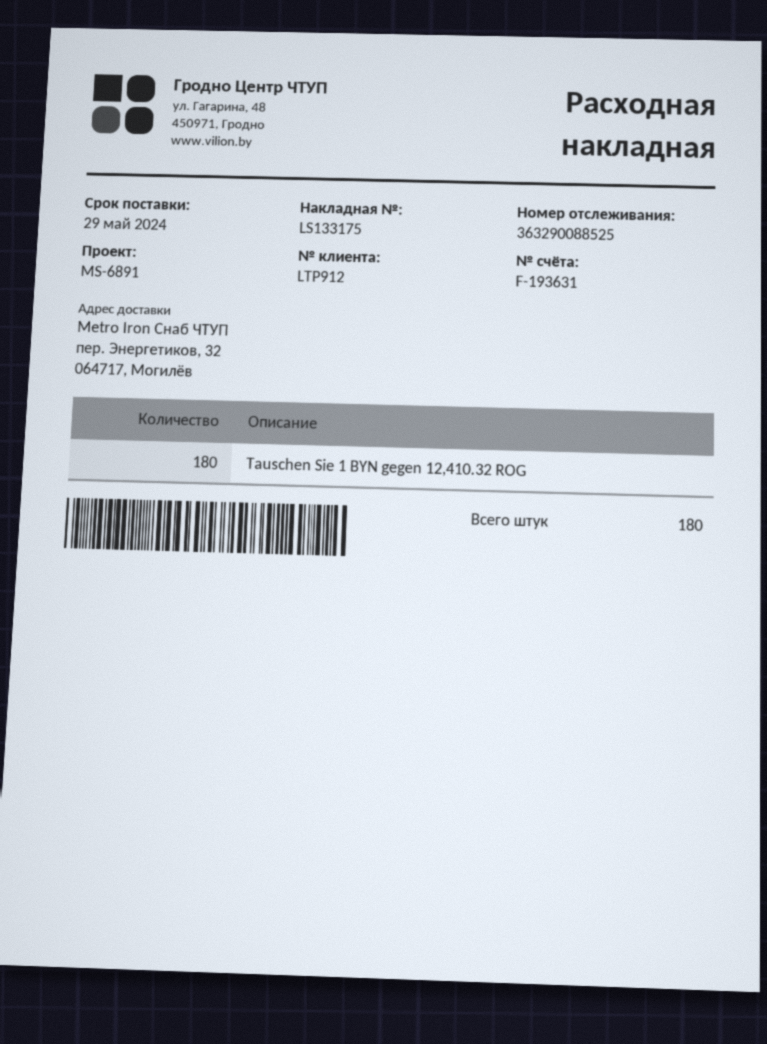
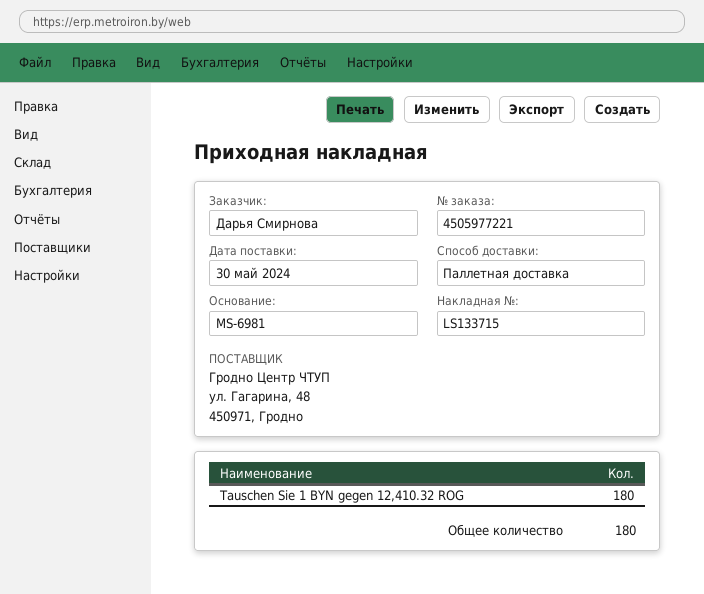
delivery note number: LS133175 -> LS133715
delivery date: 2024-05-29 -> 2024-05-30
reference: MS-6891 -> MS-6981

